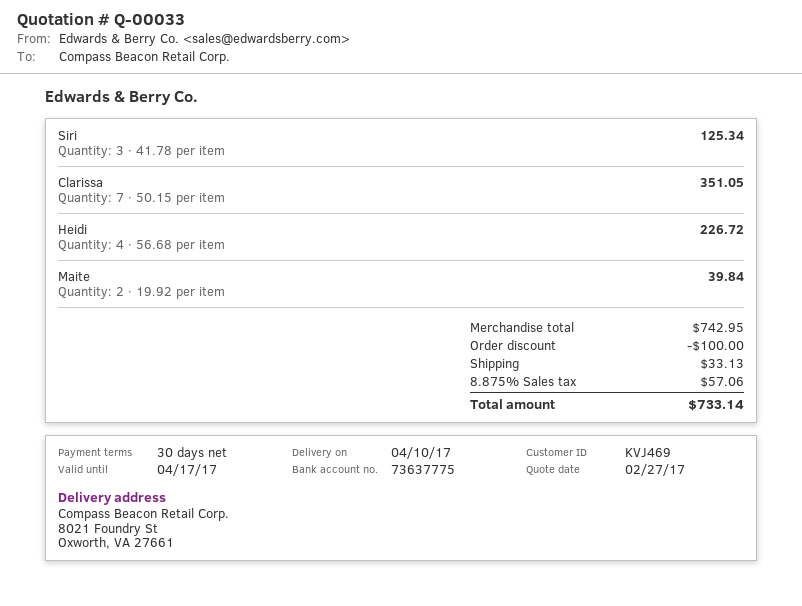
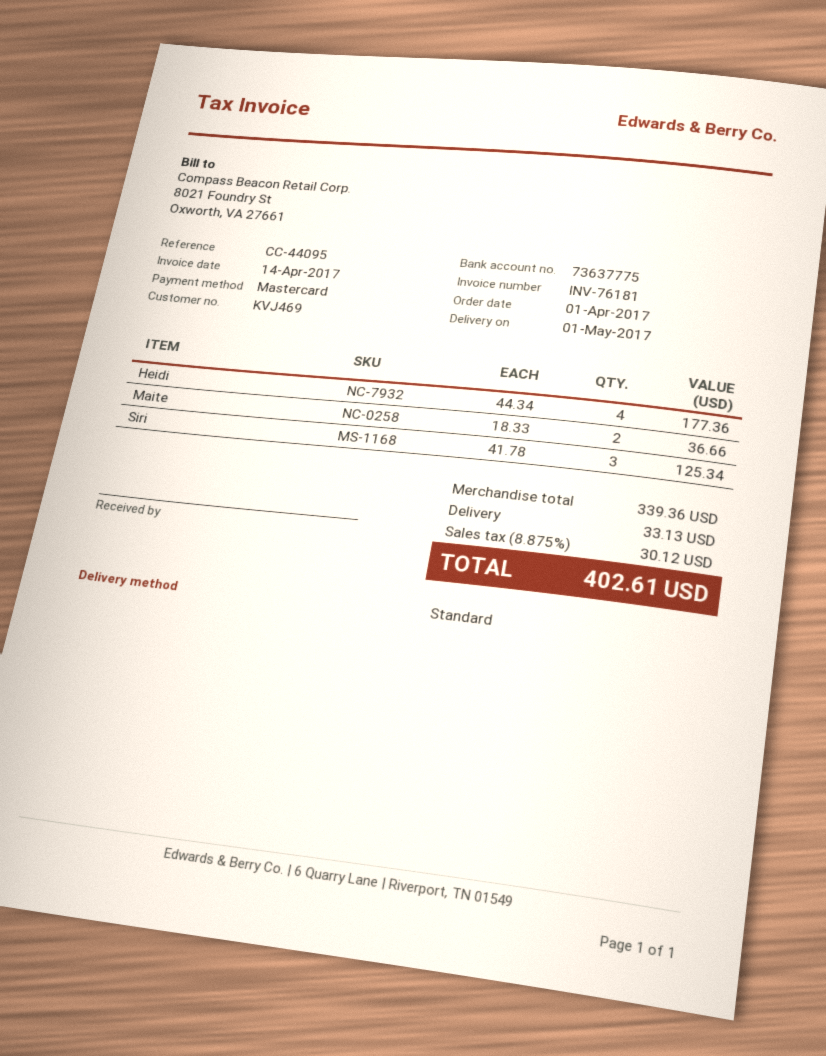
delivery date: 2017-04-10 -> 2017-05-01
Clarissa: 7 x 50.15 = 351.05 -> none
Heidi: 4 x 56.68 = 226.72 -> 4 x 44.34 = 177.36
Maite: 2 x 19.92 = 39.84 -> 2 x 18.33 = 36.66
subtotal: 742.95 -> 339.36
discount: 100.00 -> none
tax: 8.875% = 57.06 -> 8.875% = 30.12
total: 733.14 -> 402.61

